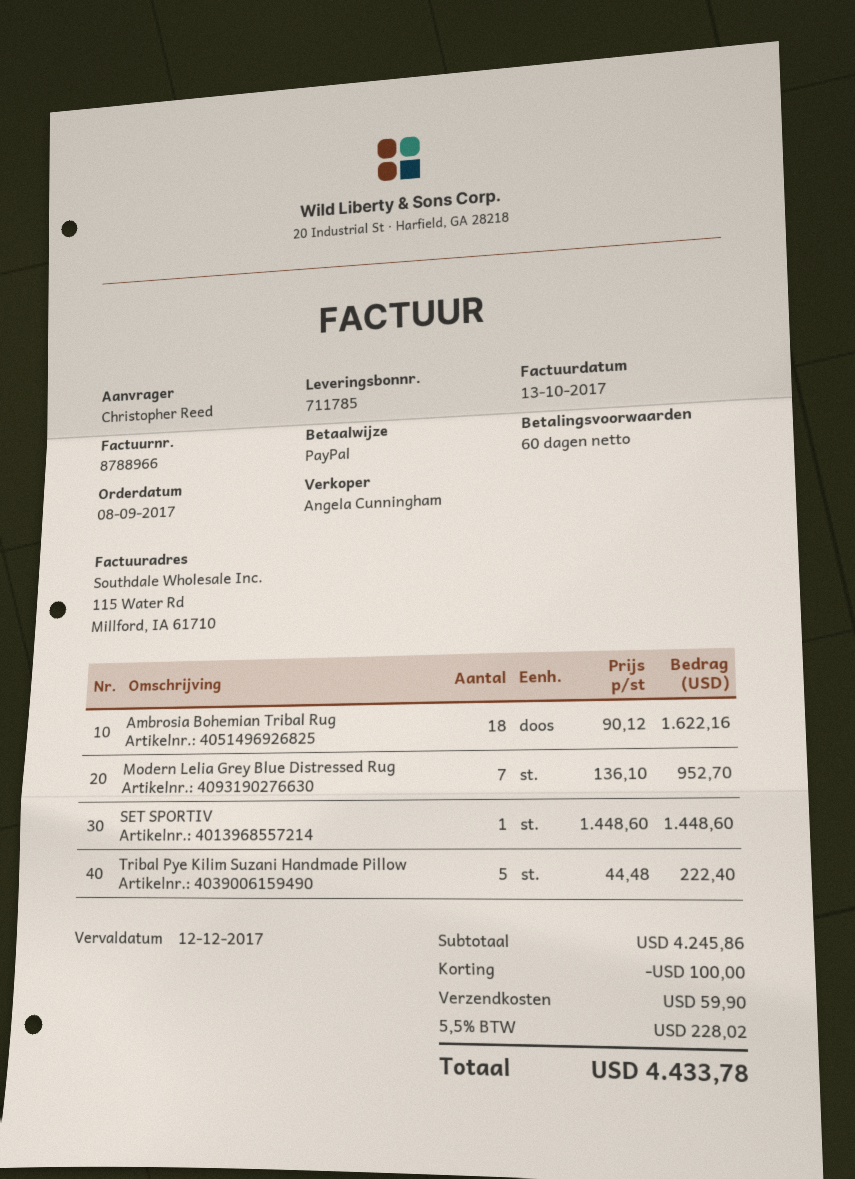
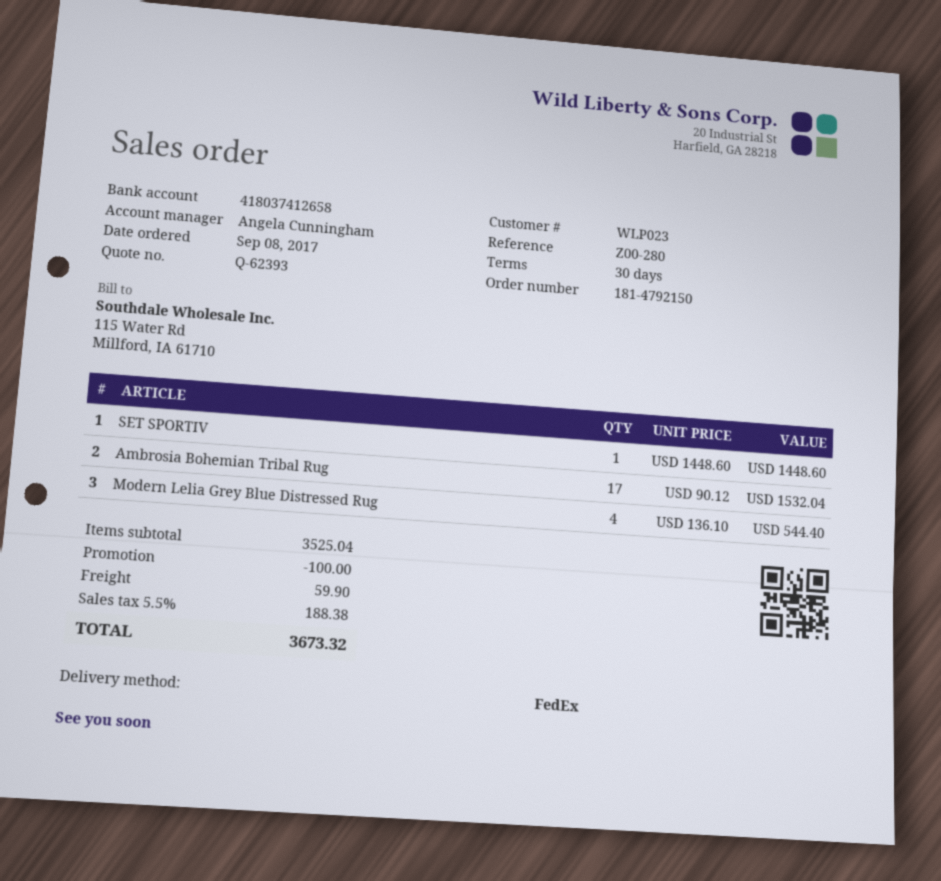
payment terms: 60 days -> 30 days
Ambrosia Bohemian Tribal Rug: 18 x 90.12 = 1622.16 -> 17 x 90.12 = 1532.04
Modern Lelia Grey Blue Distressed Rug: 7 x 136.10 = 952.70 -> 4 x 136.10 = 544.40
Tribal Pye Kilim Suzani Handmade Pillow: 5 x 44.48 = 222.40 -> none
subtotal: 4245.86 -> 3525.04
tax: 5.5% = 228.02 -> 5.5% = 188.38
total: 4433.78 -> 3673.32

